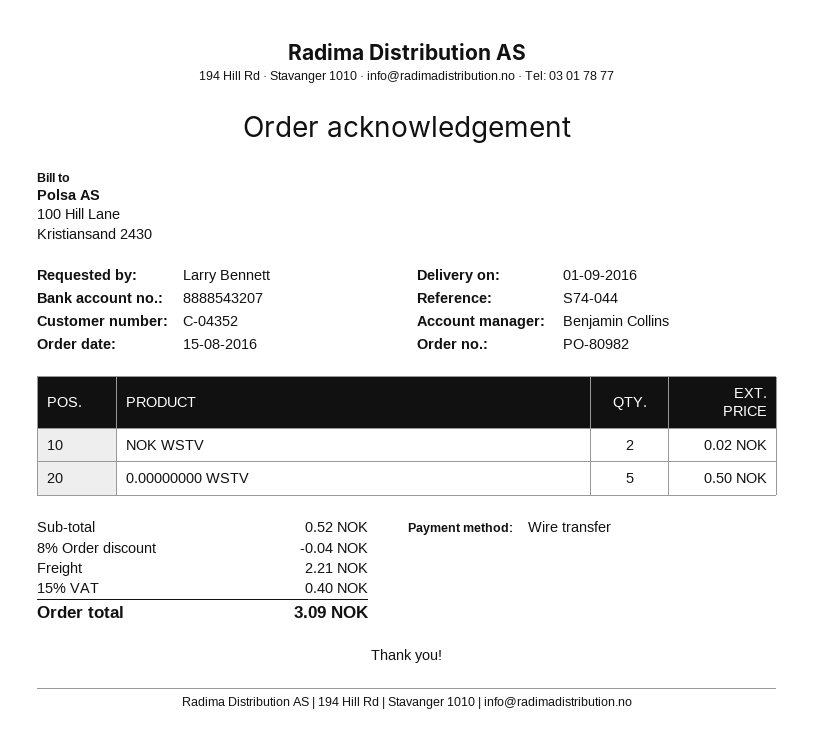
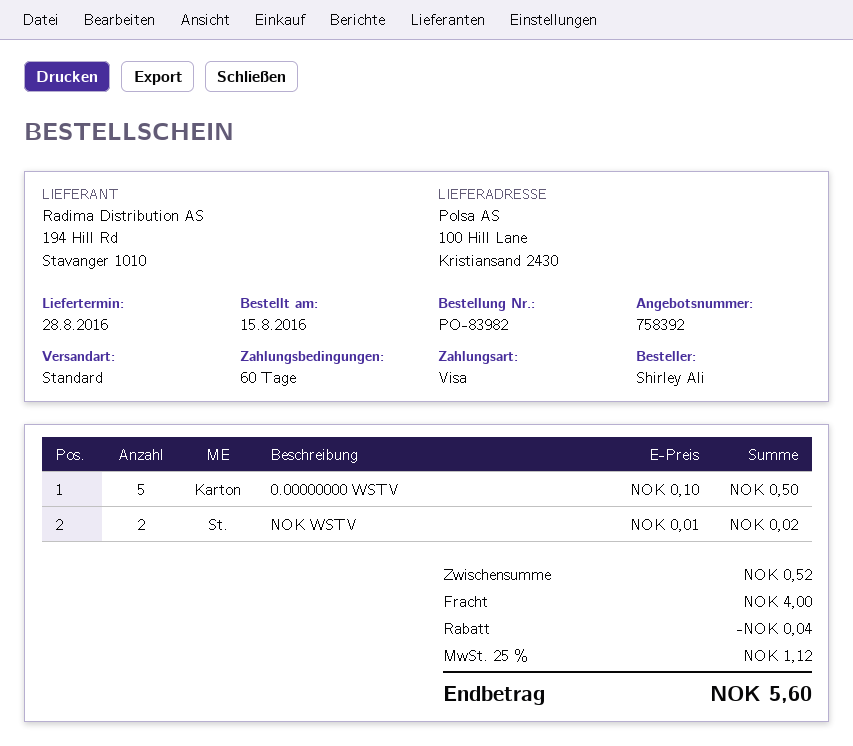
order number: PO-80982 -> PO-83982
delivery date: 2016-09-01 -> 2016-08-28
ordered by: Larry Bennett -> Shirley Ali
payment method: bank transfer -> Visa
shipping: 2.21 -> 4.00
tax: 15% = 0.40 -> 25% = 1.12
total: 3.09 -> 5.60

